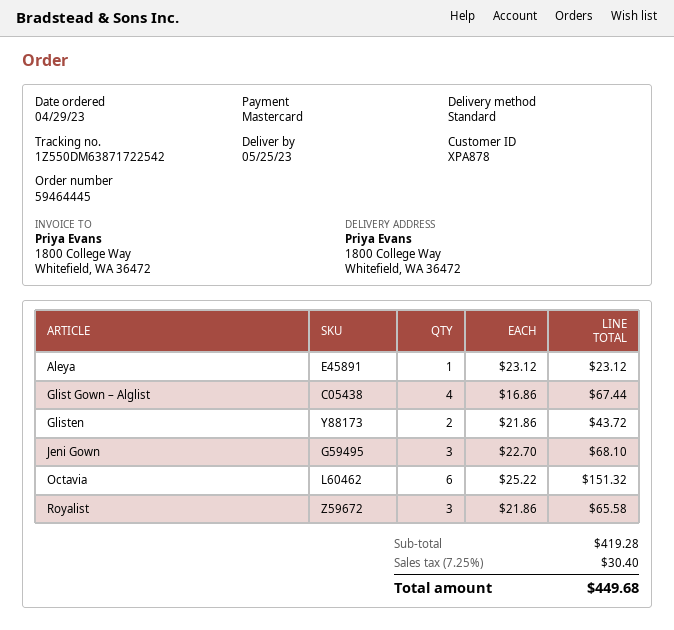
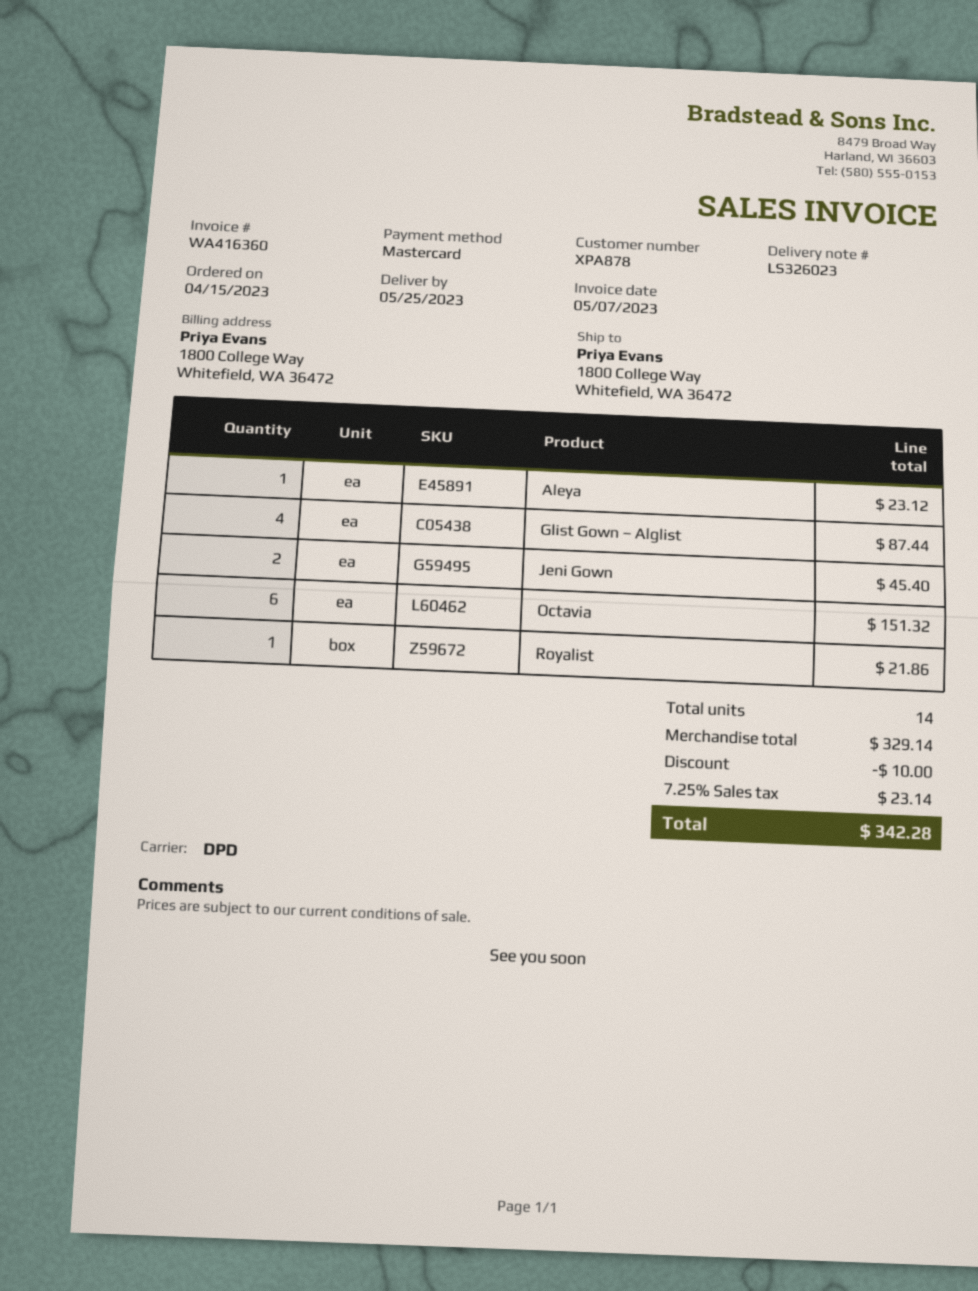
order date: 2023-04-29 -> 2023-04-15
shipping method: standard -> DPD
Glist Gown – Alglist: 4 for 67.44 -> 4 for 87.44
Glisten: 2 for 43.72 -> none
Jeni Gown: 3 for 68.10 -> 2 for 45.40
Royalist: 3 for 65.58 -> 1 for 21.86
subtotal: 419.28 -> 329.14
discount: none -> 10.00
tax: 7.25% = 30.40 -> 7.25% = 23.14
total: 449.68 -> 342.28

